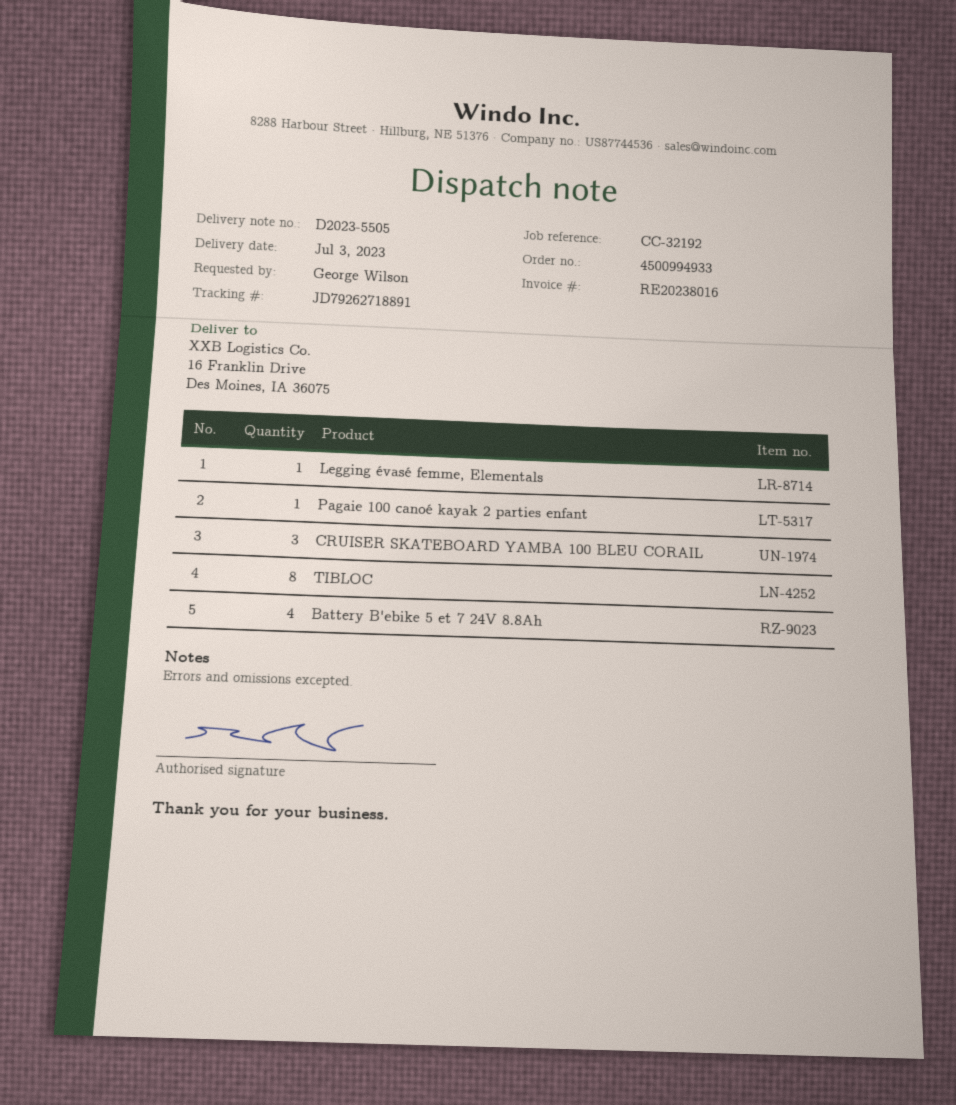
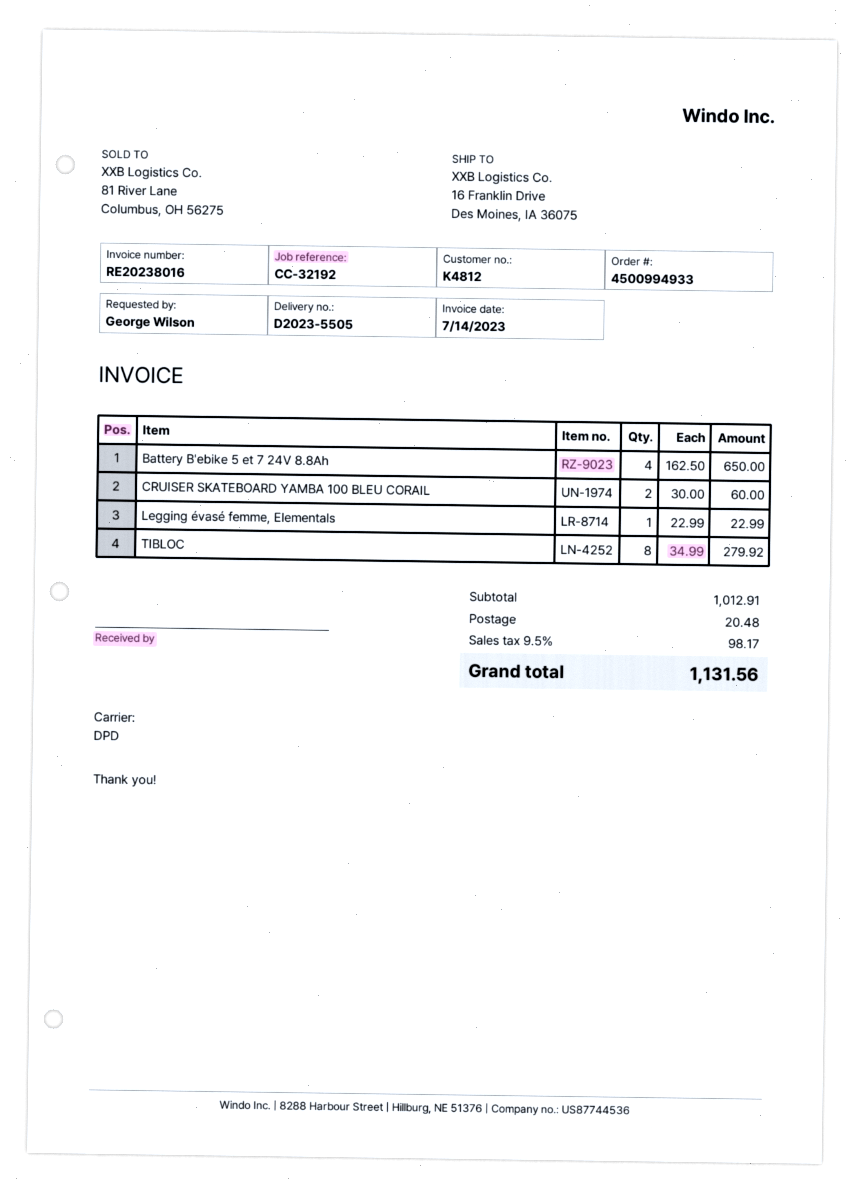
Pagaie 100 canoé kayak 2 parties enfant: 1 -> none
CRUISER SKATEBOARD YAMBA 100 BLEU CORAIL: 3 -> 2

